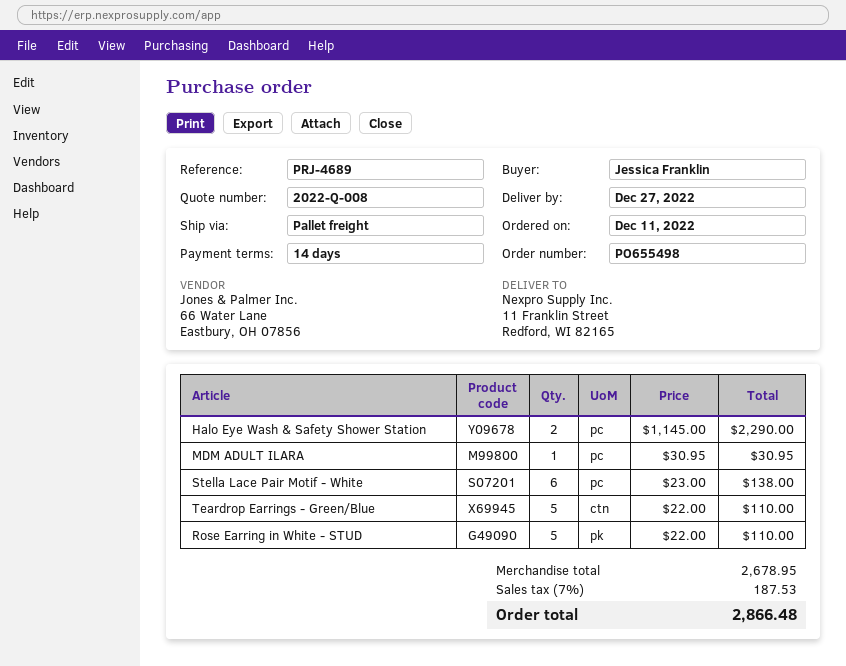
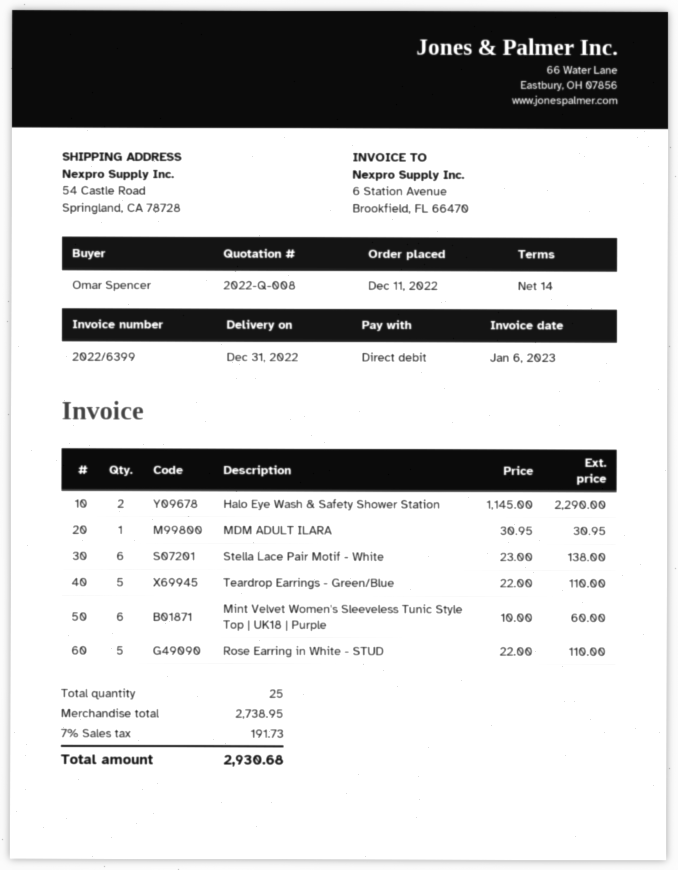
delivery date: 2022-12-27 -> 2022-12-31
ordered by: Jessica Franklin -> Omar Spencer
ship to: 11 Franklin Street, Redford, WI 82165 -> 54 Castle Road, Springland, CA 78728
Mint Velvet Women's Sleeveless Tunic Style Top | UK18 | Purple: none -> 6 x 10.00 = 60.00
subtotal: 2678.95 -> 2738.95
tax: 7% = 187.53 -> 7% = 191.73
total: 2866.48 -> 2930.68

